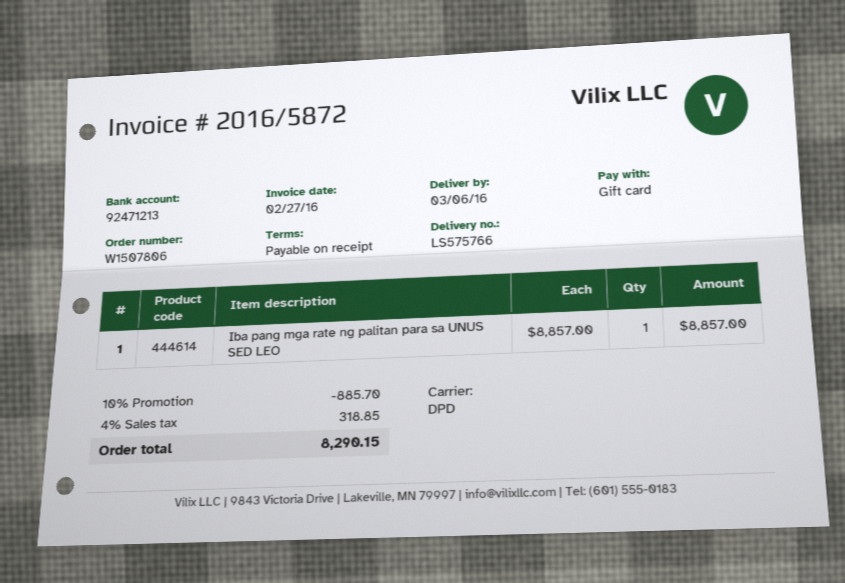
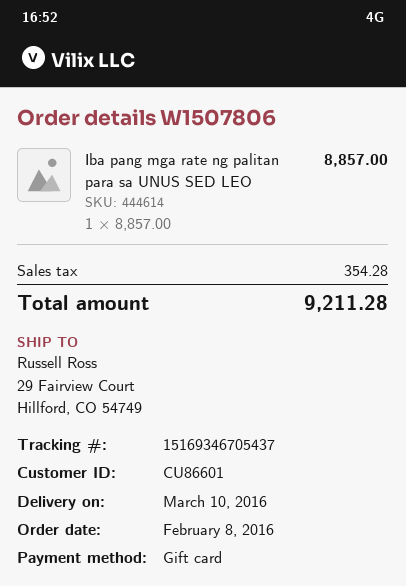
delivery date: 2016-03-06 -> 2016-03-10
discount: 10% = 885.70 -> none
tax: 318.85 -> 354.28
total: 8290.15 -> 9211.28

